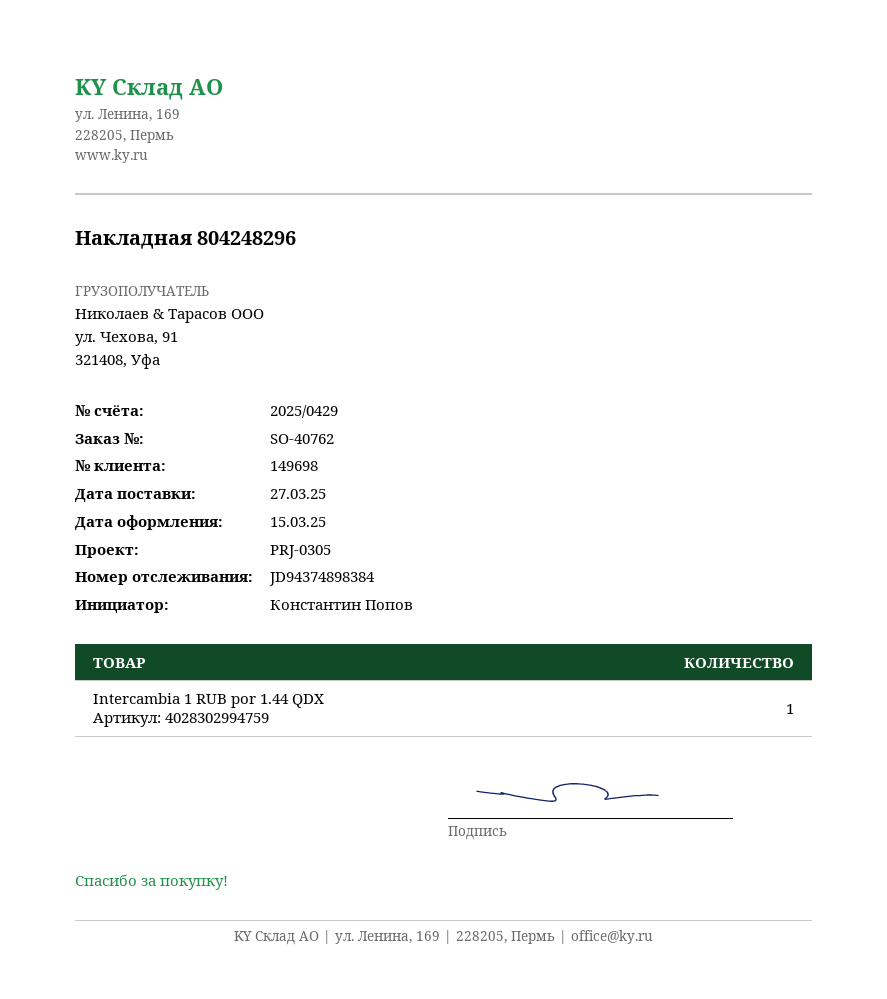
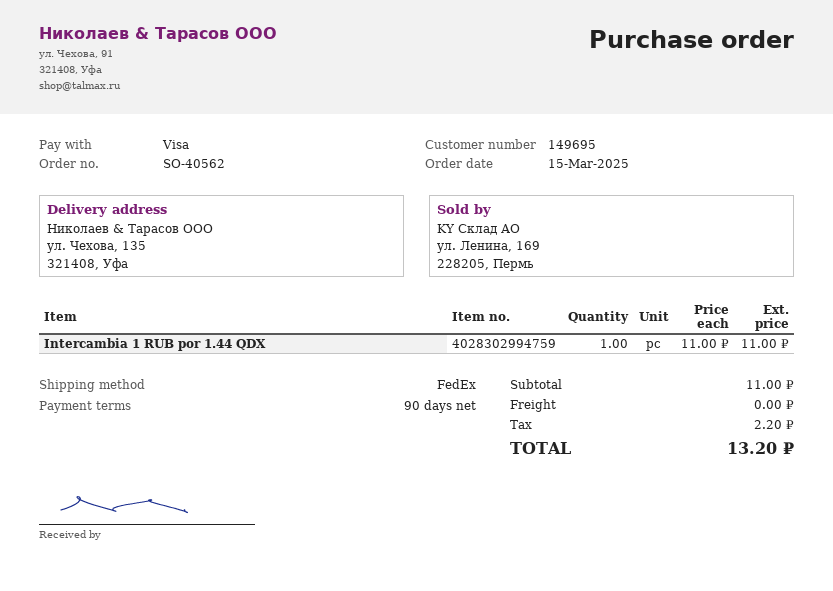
order number: SO-40762 -> SO-40562
customer number: 149698 -> 149695
ship to: ул. Чехова, 91, 321408, Уфа -> ул. Чехова, 135, 321408, Уфа

